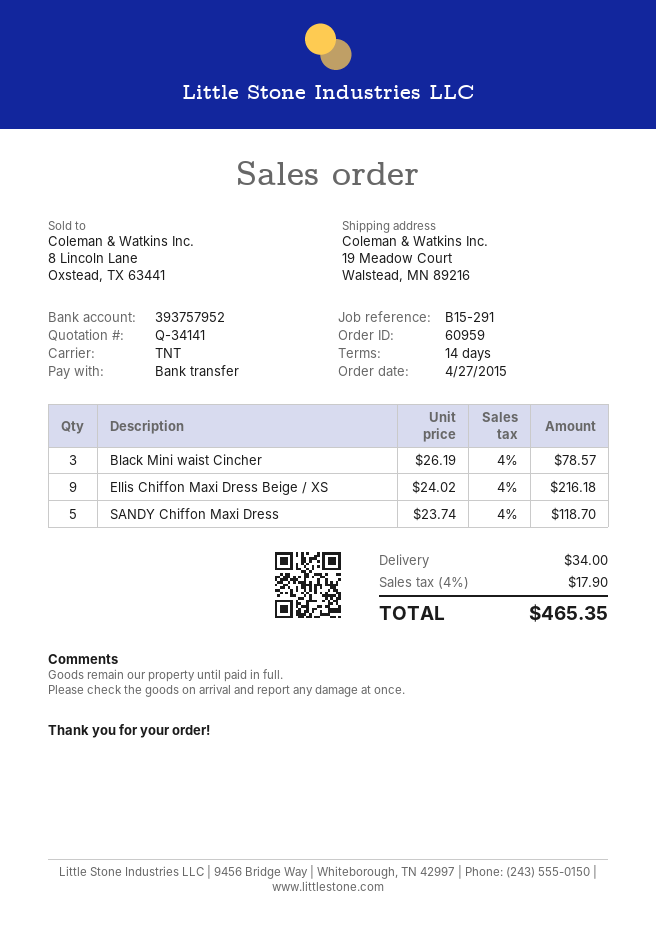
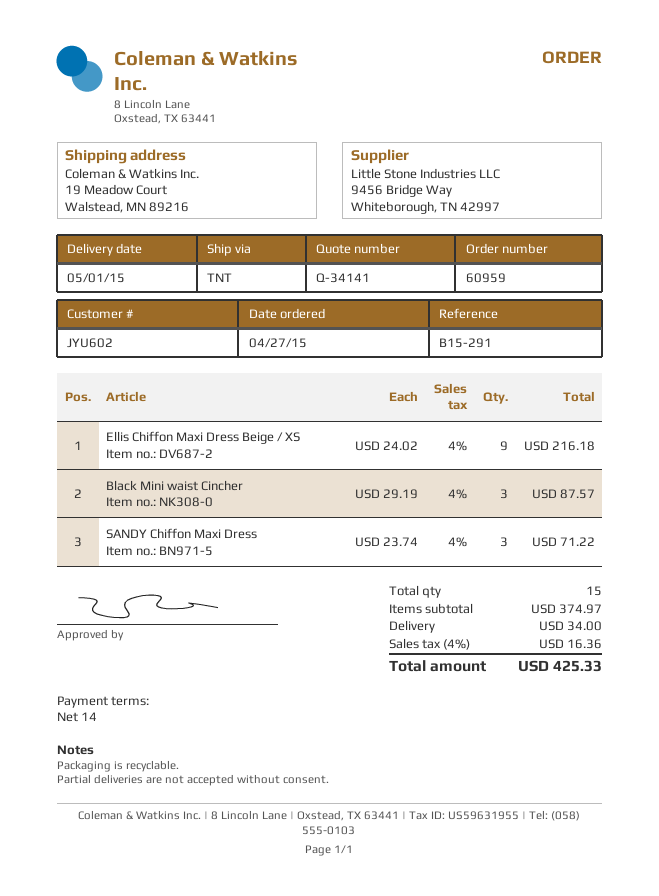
Black Mini waist Cincher: 3 x 26.19 = 78.57 -> 3 x 29.19 = 87.57
SANDY Chiffon Maxi Dress: 5 x 23.74 = 118.70 -> 3 x 23.74 = 71.22
tax: 4% = 17.90 -> 4% = 16.36
total: 465.35 -> 425.33

